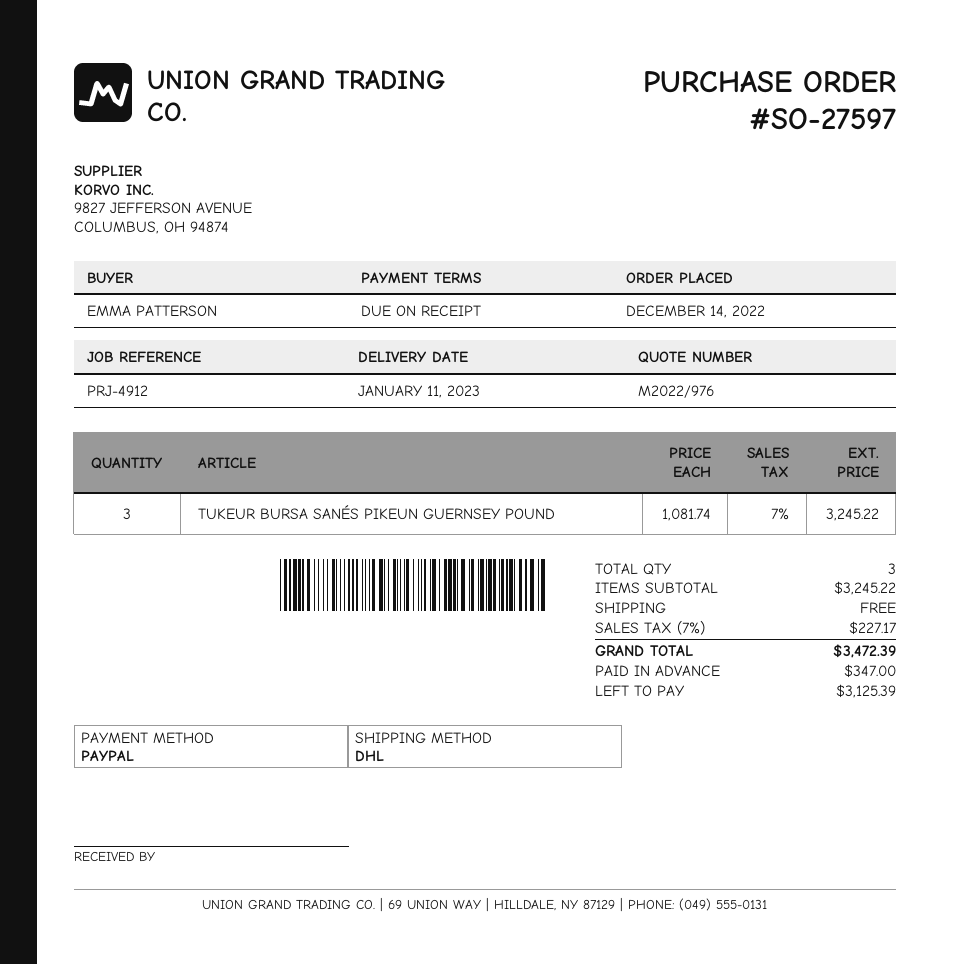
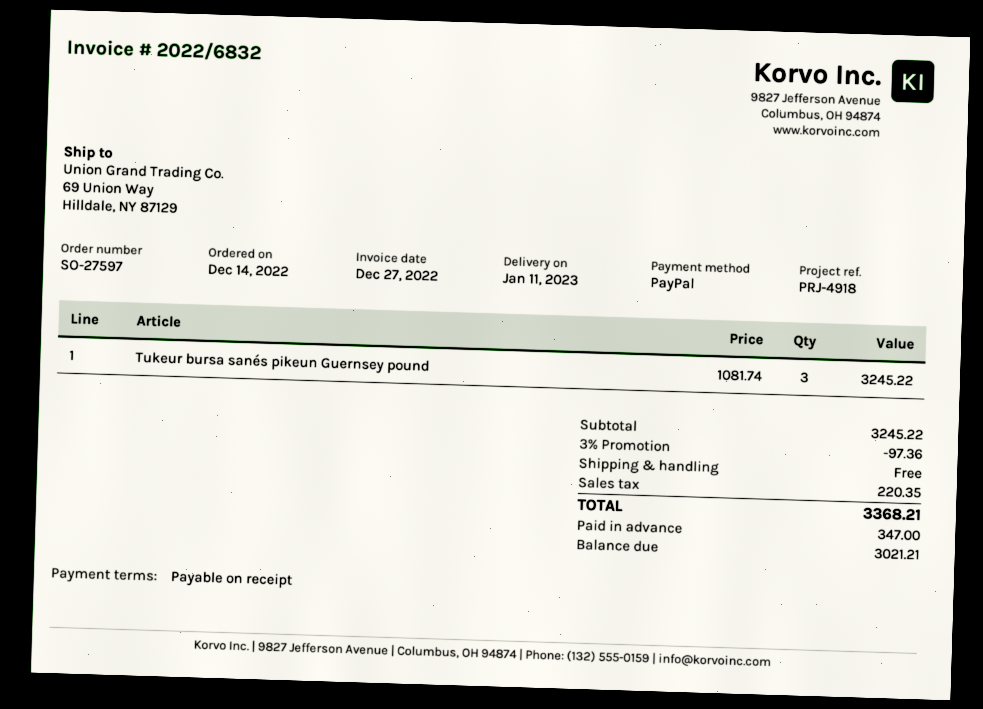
reference: PRJ-4912 -> PRJ-4918
discount: none -> 3% = 97.36
tax: 227.17 -> 220.35
total: 3472.39 -> 3368.21
balance: 3125.39 -> 3021.21

